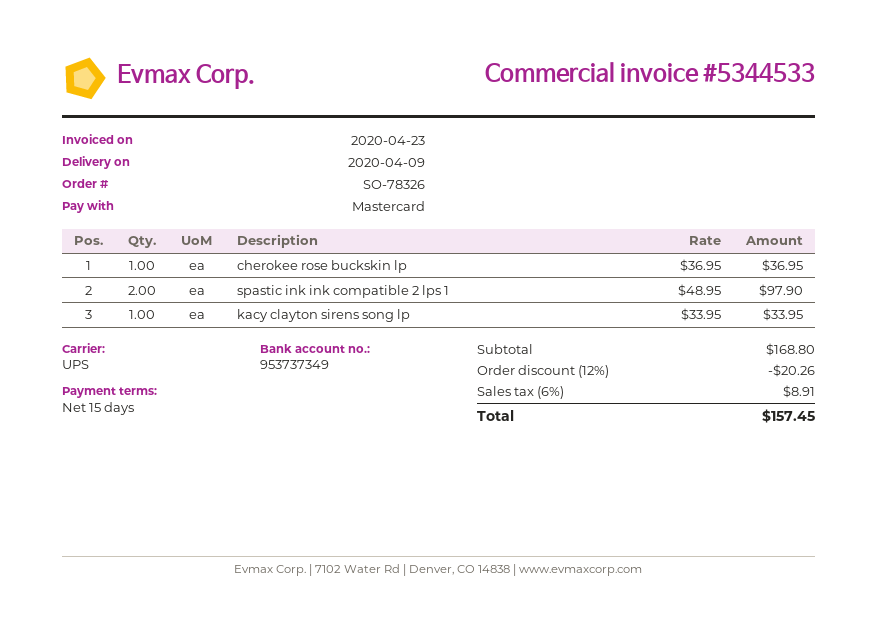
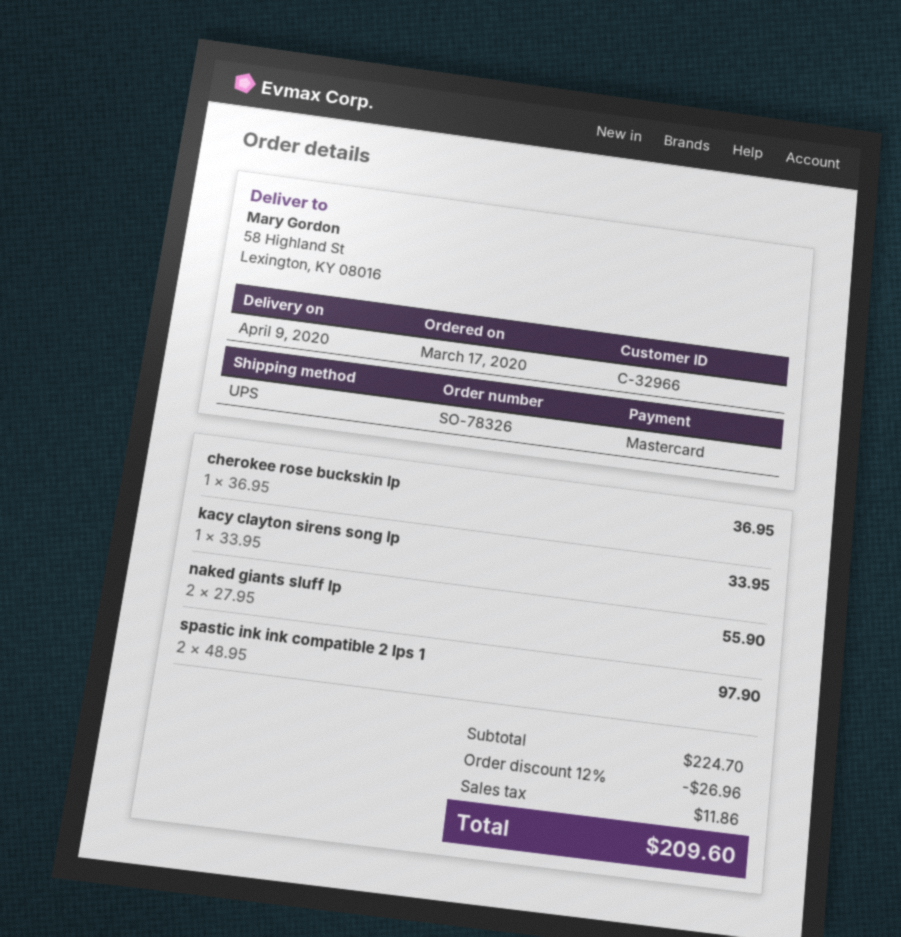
naked giants sluff lp: none -> 2 x 27.95 = 55.90
subtotal: 168.80 -> 224.70
discount: 12% = 20.26 -> 12% = 26.96
tax: 8.91 -> 11.86
total: 157.45 -> 209.60

